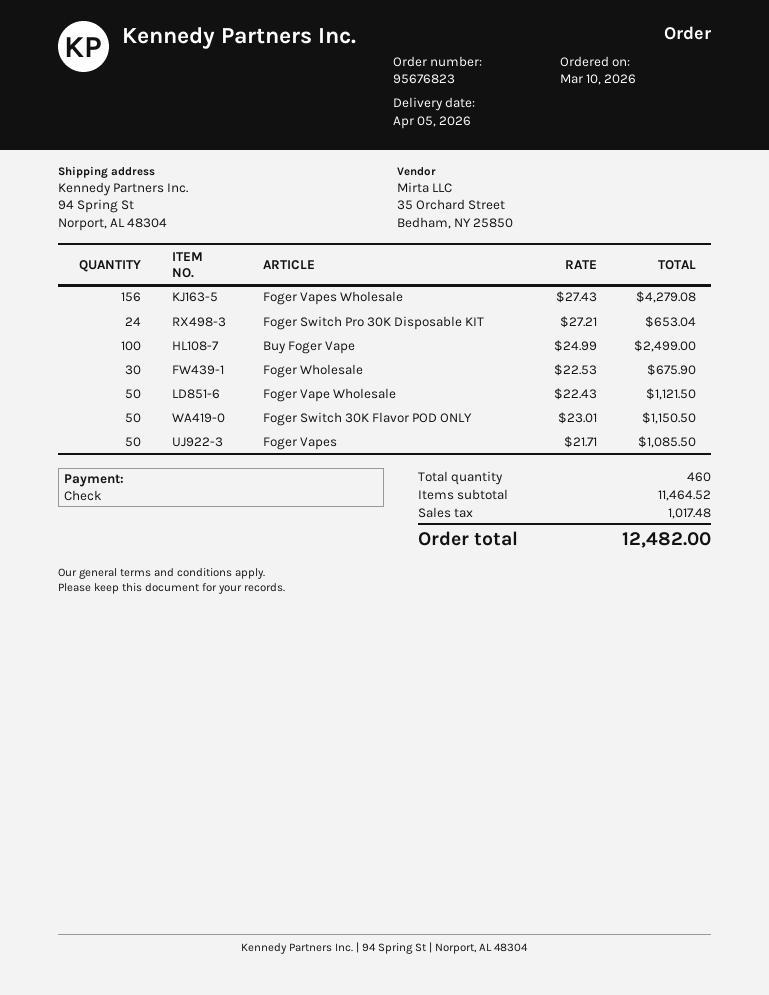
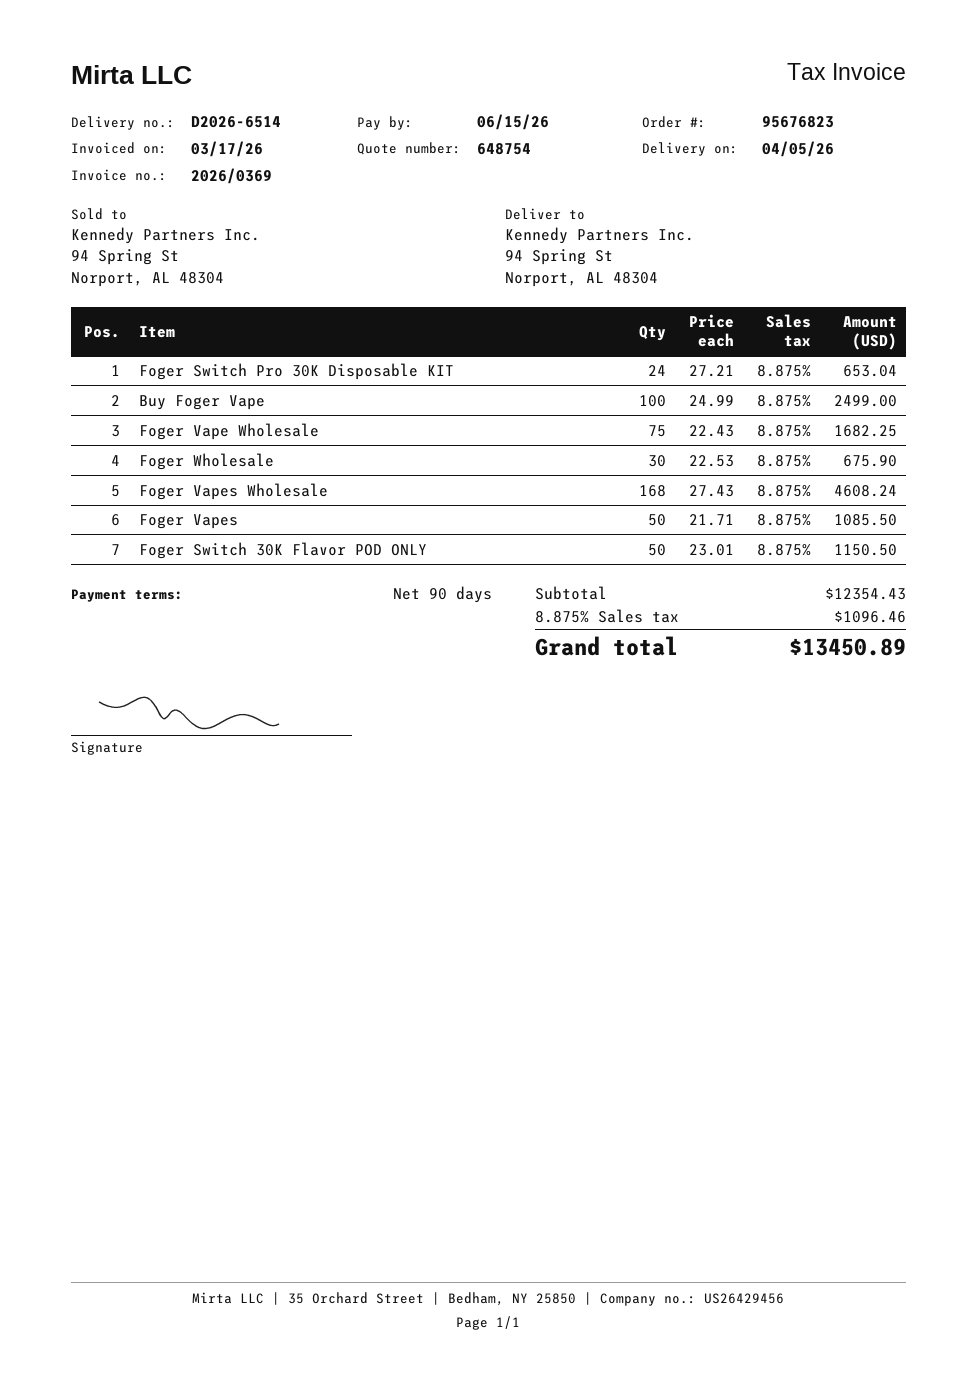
Foger Vapes Wholesale: 156 x 27.43 = 4279.08 -> 168 x 27.43 = 4608.24
Foger Vape Wholesale: 50 x 22.43 = 1121.50 -> 75 x 22.43 = 1682.25
subtotal: 11464.52 -> 12354.43
tax: 1017.48 -> 1096.46
total: 12482.00 -> 13450.89

